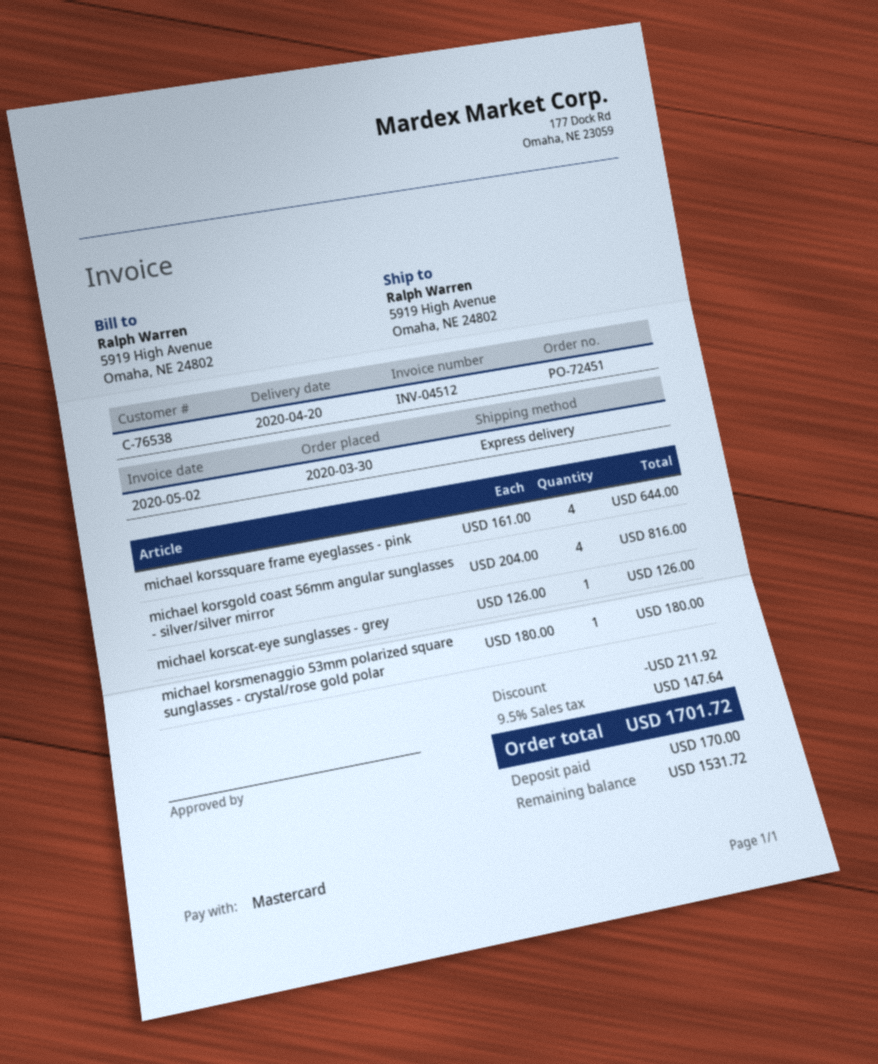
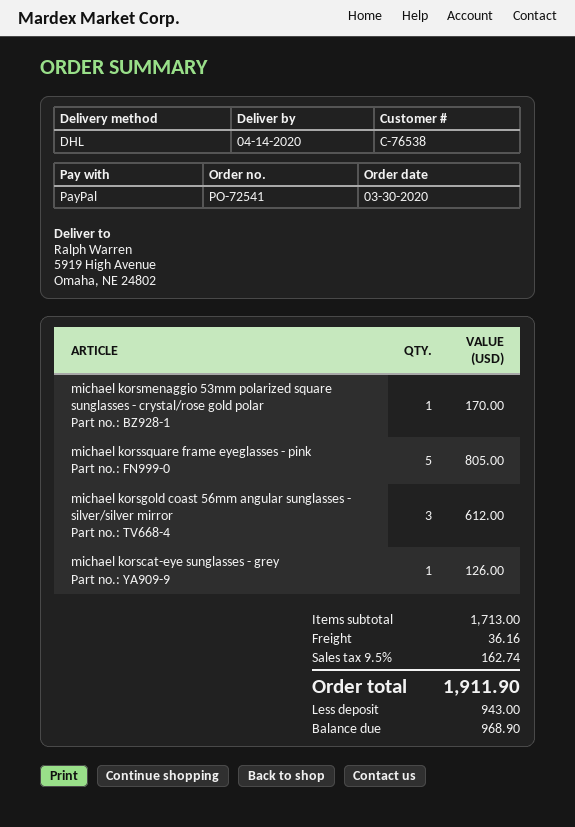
order number: PO-72451 -> PO-72541
delivery date: 2020-04-20 -> 2020-04-14
payment method: Mastercard -> PayPal
shipping method: express -> DHL
michael korssquare frame eyeglasses - pink: 4 for 644.00 -> 5 for 805.00
michael korsgold coast 56mm angular sunglasses - silver/silver mirror: 4 for 816.00 -> 3 for 612.00
michael korsmenaggio 53mm polarized square sunglasses - crystal/rose gold polar: 1 for 180.00 -> 1 for 170.00
discount: 211.92 -> none
shipping: none -> 36.16
tax: 9.5% = 147.64 -> 9.5% = 162.74
total: 1701.72 -> 1911.90
deposit: 170.00 -> 943.00
balance: 1531.72 -> 968.90

